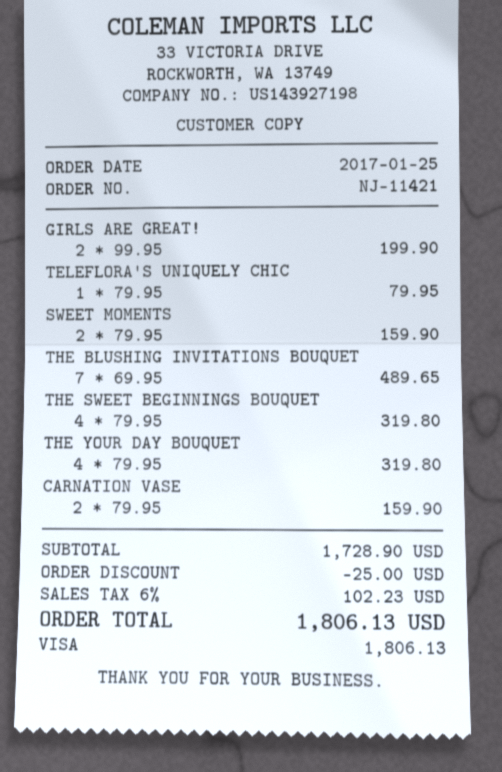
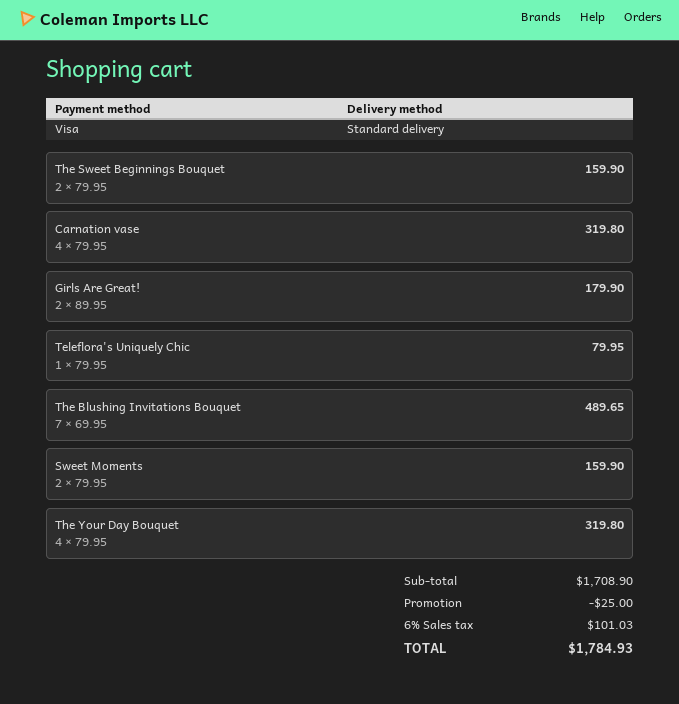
GIRLS ARE GREAT!: 2 x 99.95 = 199.90 -> 2 x 89.95 = 179.90
THE SWEET BEGINNINGS BOUQUET: 4 x 79.95 = 319.80 -> 2 x 79.95 = 159.90
CARNATION VASE: 2 x 79.95 = 159.90 -> 4 x 79.95 = 319.80
subtotal: 1728.90 -> 1708.90
tax: 6% = 102.23 -> 6% = 101.03
total: 1806.13 -> 1784.93

